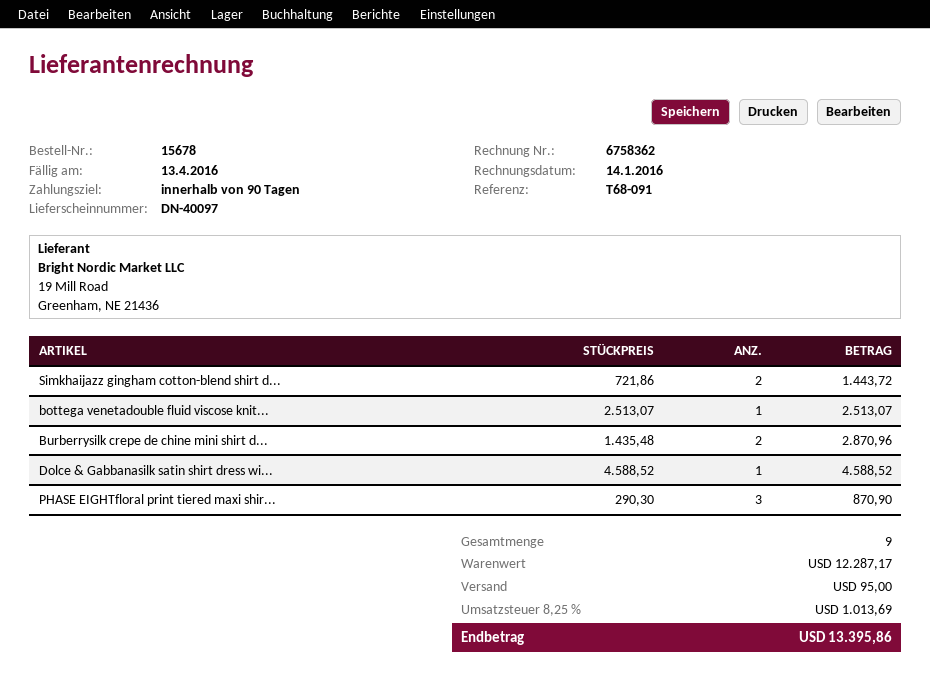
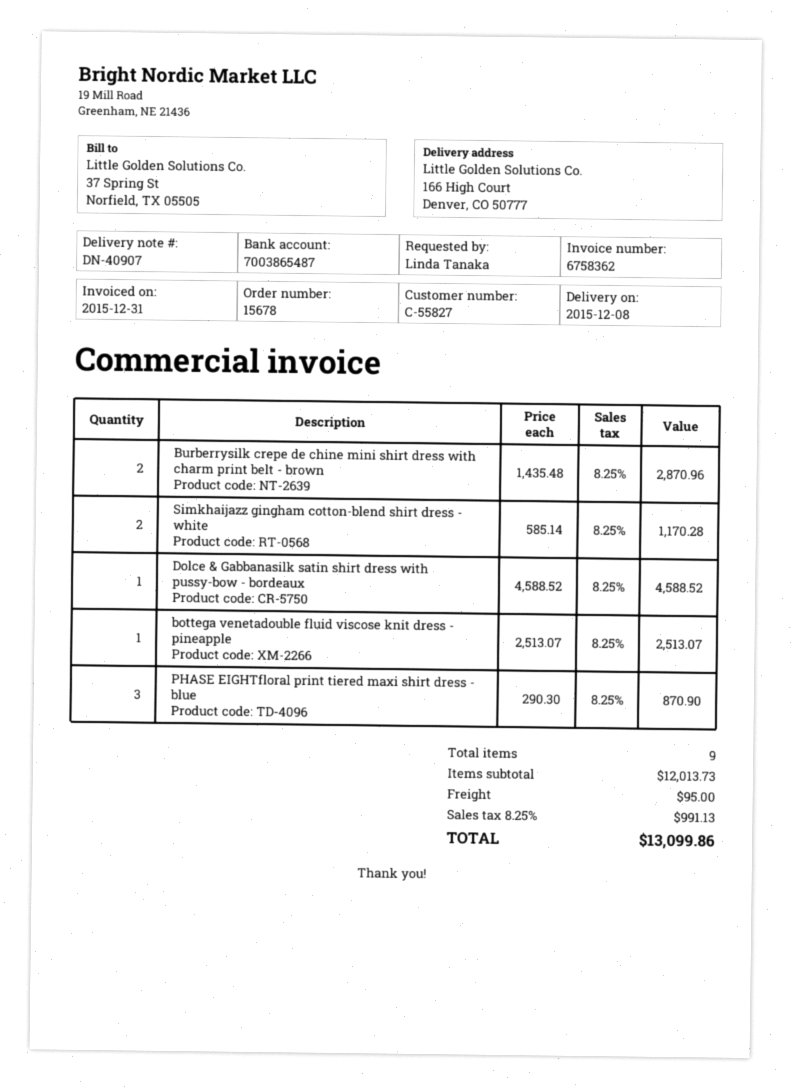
delivery note number: DN-40097 -> DN-40907
invoice date: 2016-01-14 -> 2015-12-31
Simkhaijazz gingham cotton-blend shirt d...: 2 x 721.86 = 1443.72 -> 2 x 585.14 = 1170.28
subtotal: 12287.17 -> 12013.73
tax: 8.25% = 1013.69 -> 8.25% = 991.13
total: 13395.86 -> 13099.86

